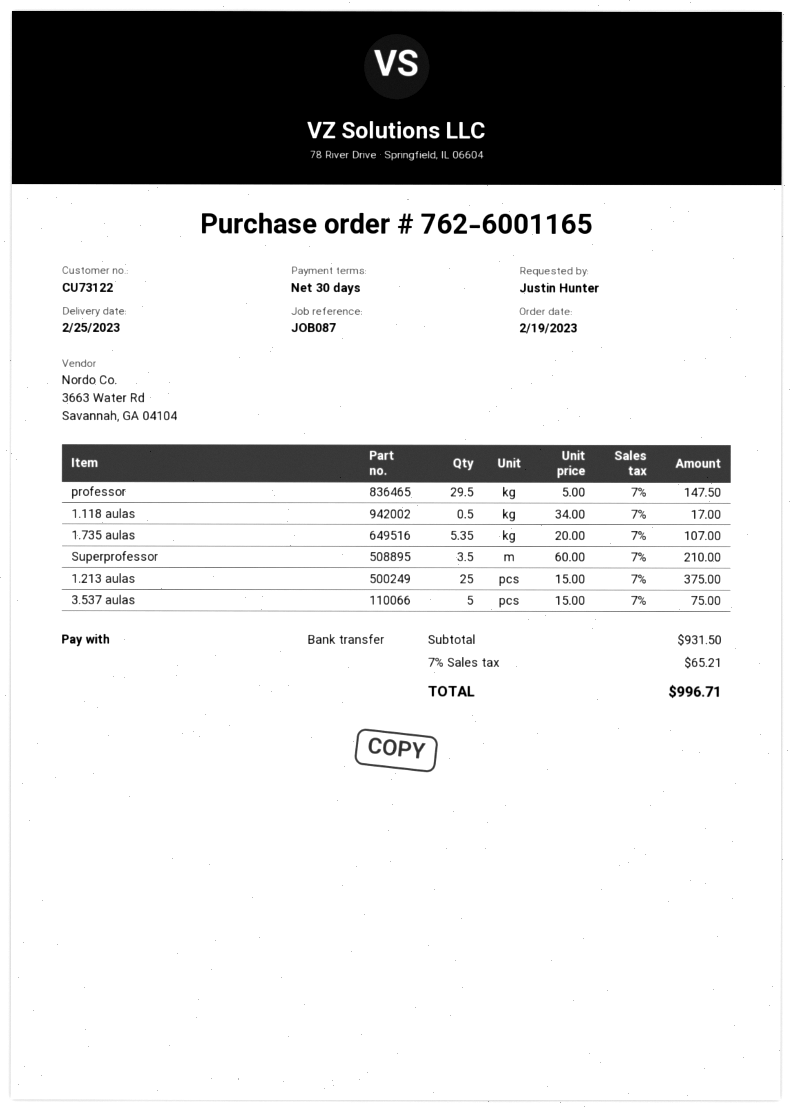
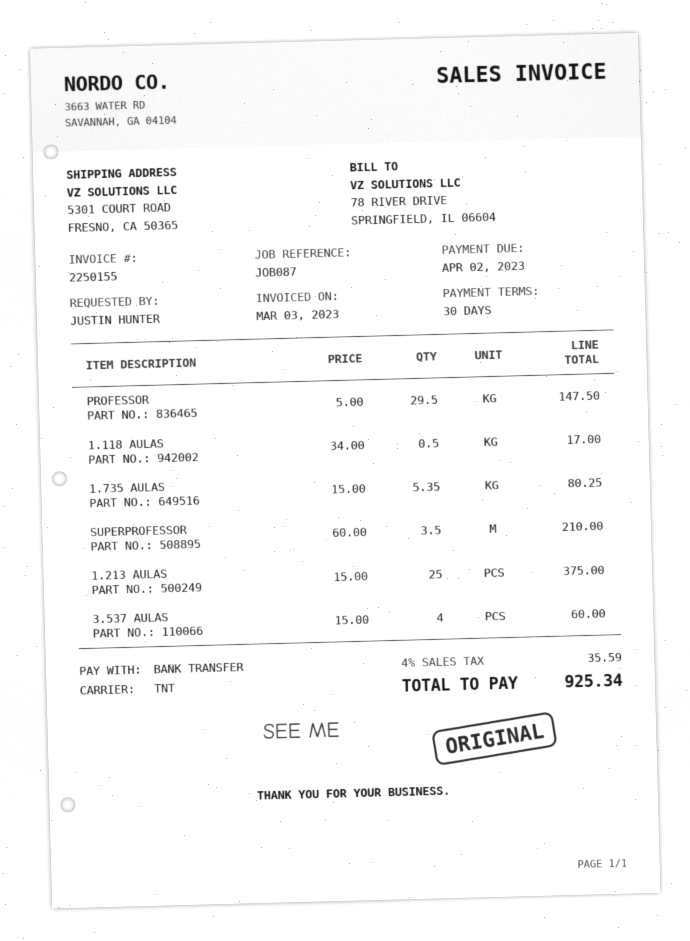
1.735 aulas: 5.35 x 20.00 = 107.00 -> 5.35 x 15.00 = 80.25
3.537 aulas: 5 x 15.00 = 75.00 -> 4 x 15.00 = 60.00
tax: 7% = 65.21 -> 4% = 35.59
total: 996.71 -> 925.34

